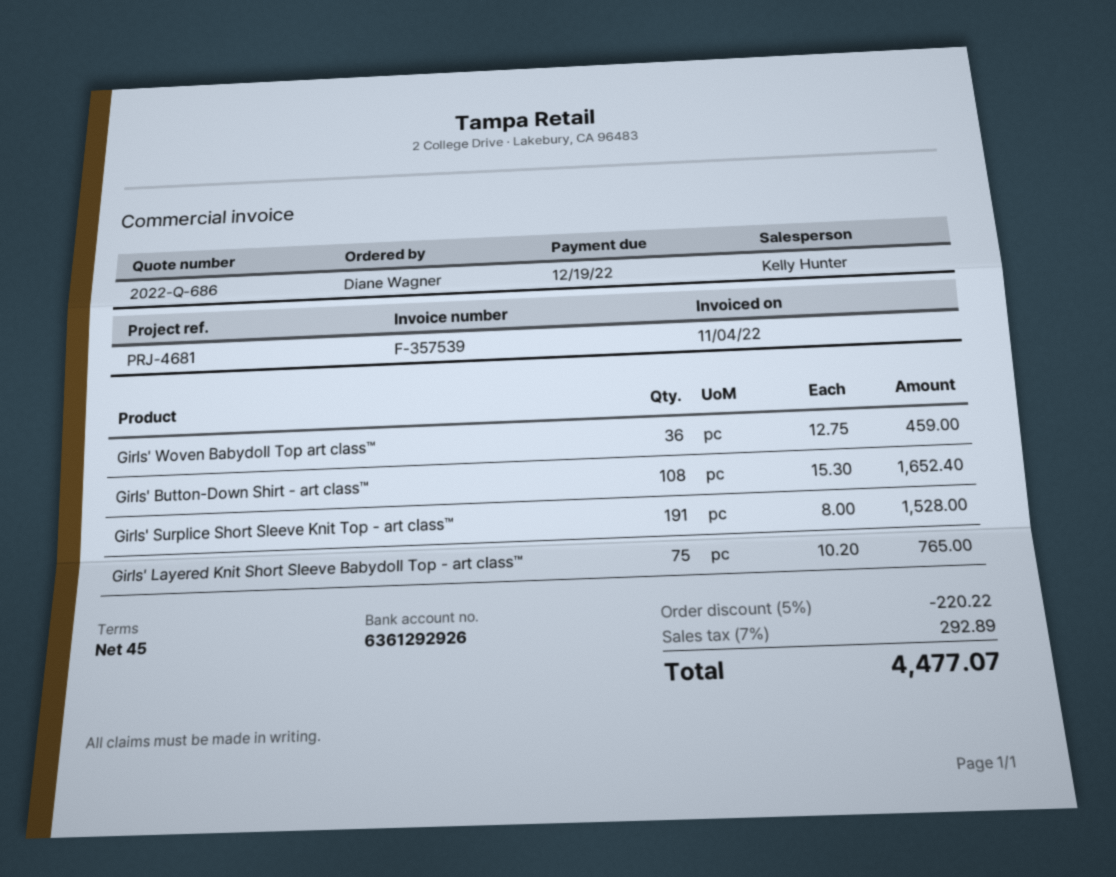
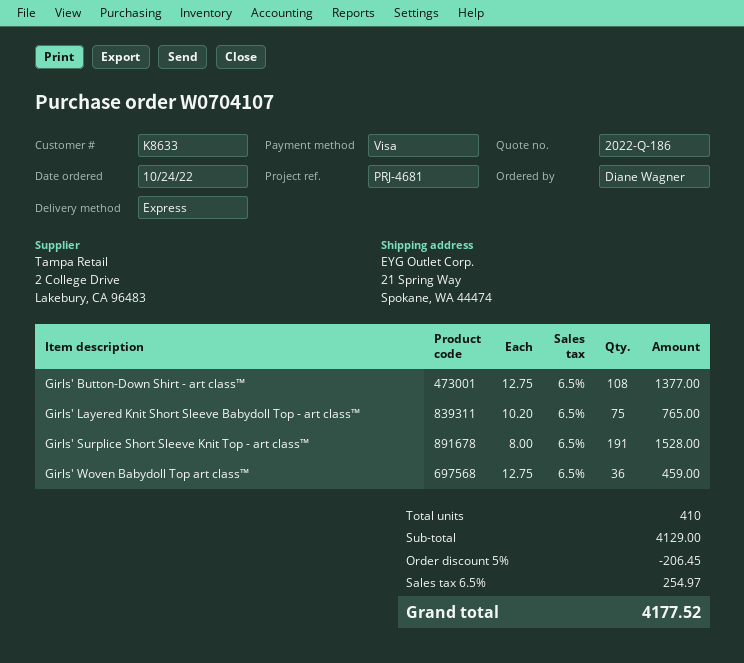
quote number: 2022-Q-686 -> 2022-Q-186
Girls' Button-Down Shirt - art class™: 108 x 15.30 = 1652.40 -> 108 x 12.75 = 1377.00
discount: 5% = 220.22 -> 5% = 206.45
tax: 7% = 292.89 -> 6.5% = 254.97
total: 4477.07 -> 4177.52

